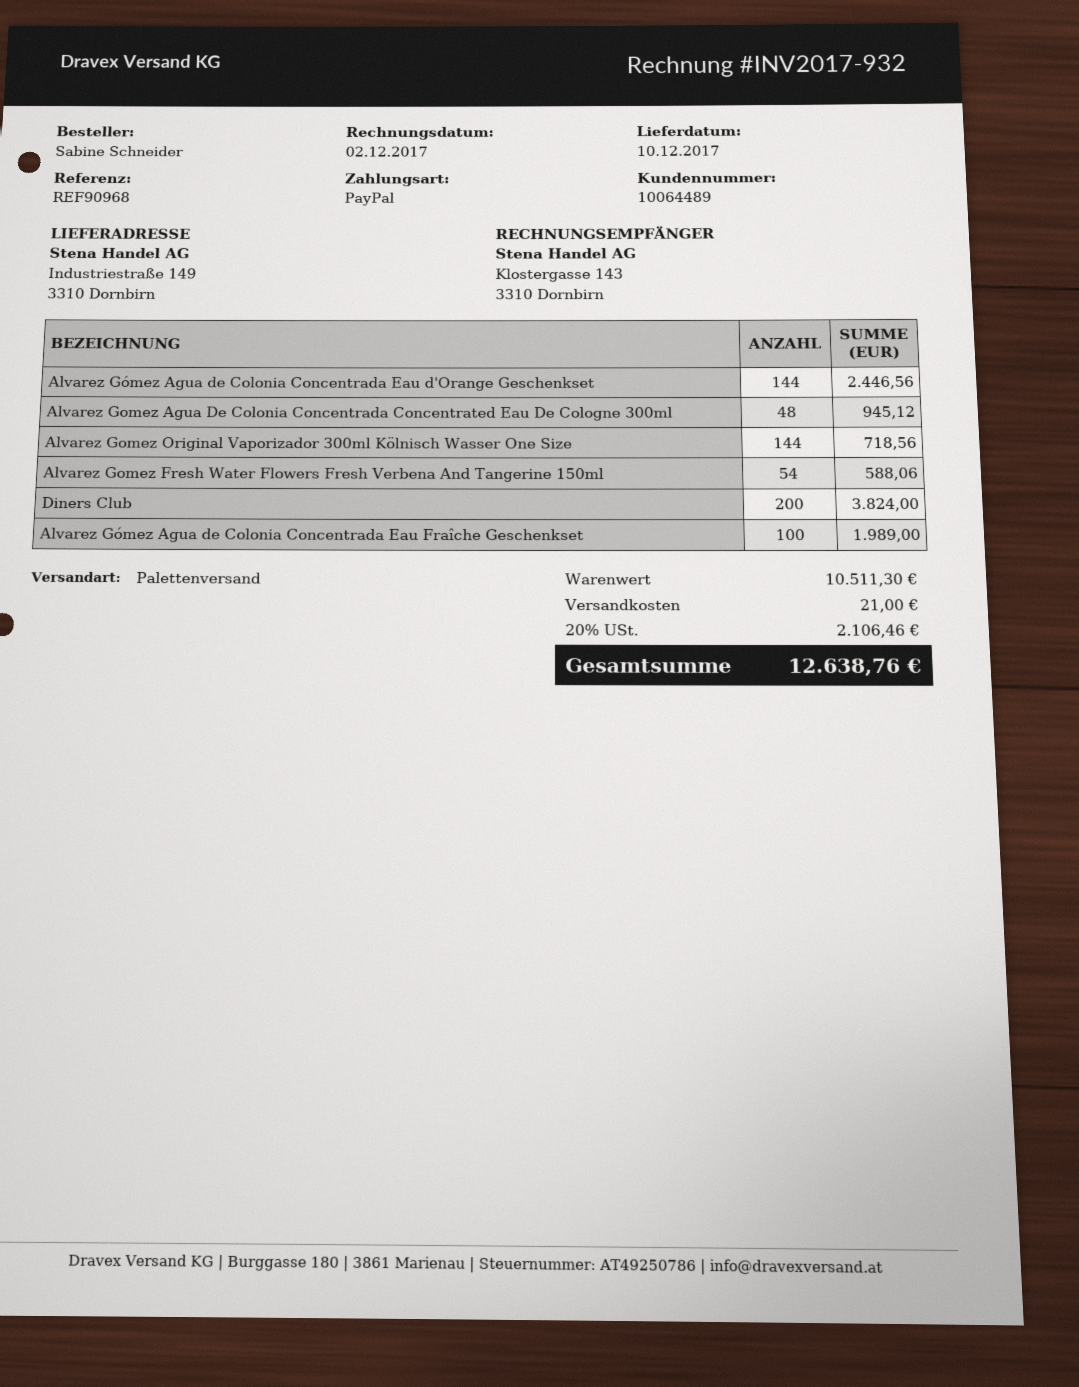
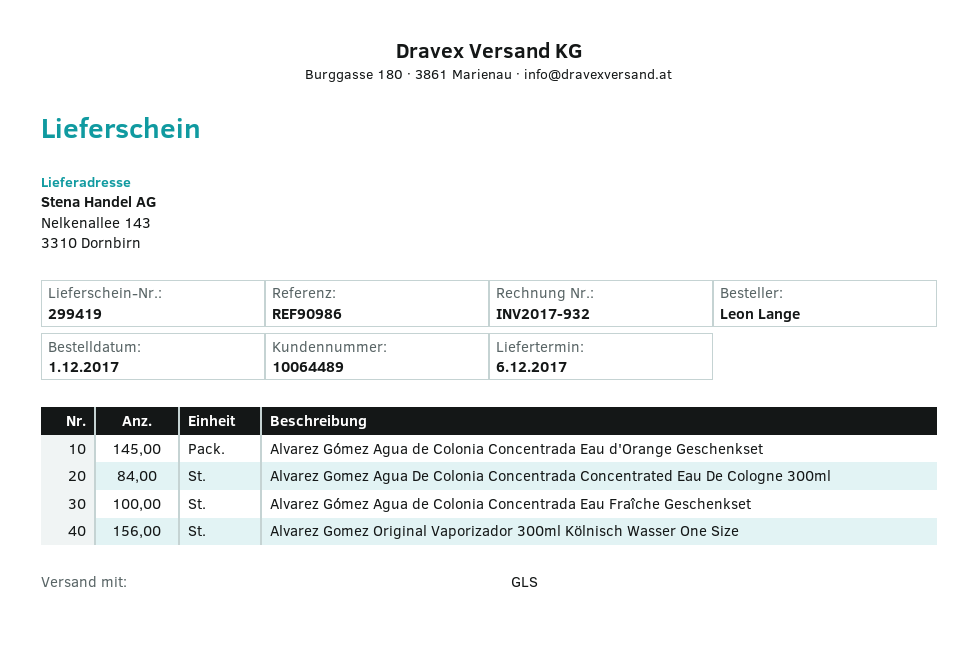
delivery date: 2017-12-10 -> 2017-12-06
reference: REF90968 -> REF90986
ordered by: Sabine Schneider -> Leon Lange
shipping method: pallet freight -> GLS
ship to: Industriestraße 149, 3310 Dornbirn -> Nelkenallee 143, 3310 Dornbirn
Alvarez Gómez Agua de Colonia Concentrada Eau d'Orange Geschenkset: 144 -> 145
Alvarez Gomez Agua De Colonia Concentrada Concentrated Eau De Cologne 300ml: 48 -> 84
Alvarez Gomez Original Vaporizador 300ml Kölnisch Wasser One Size: 144 -> 156
Alvarez Gomez Fresh Water Flowers Fresh Verbena And Tangerine 150ml: 54 -> none
Diners Club: 200 -> none

